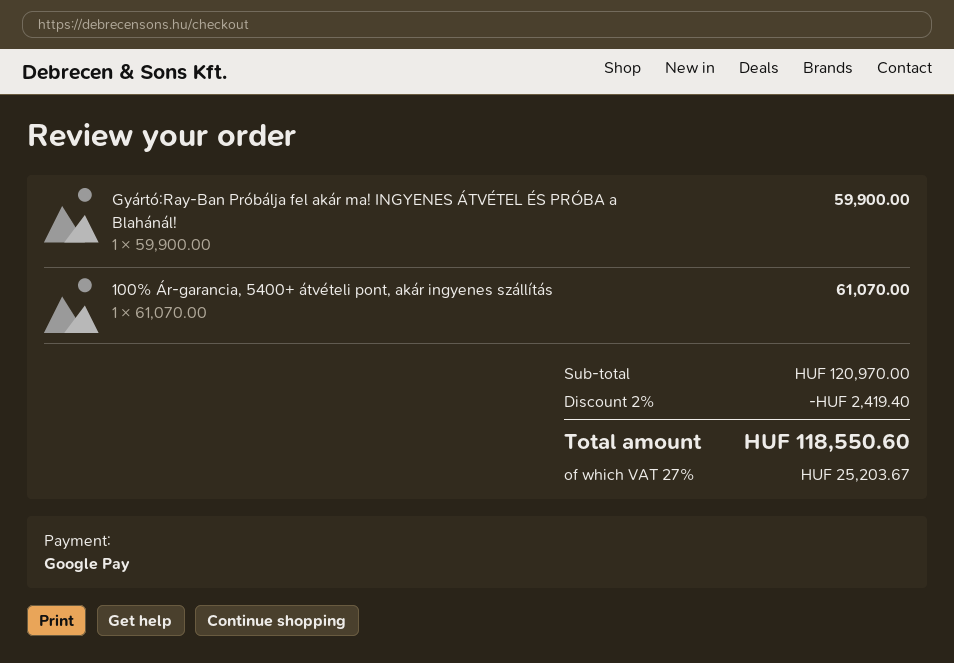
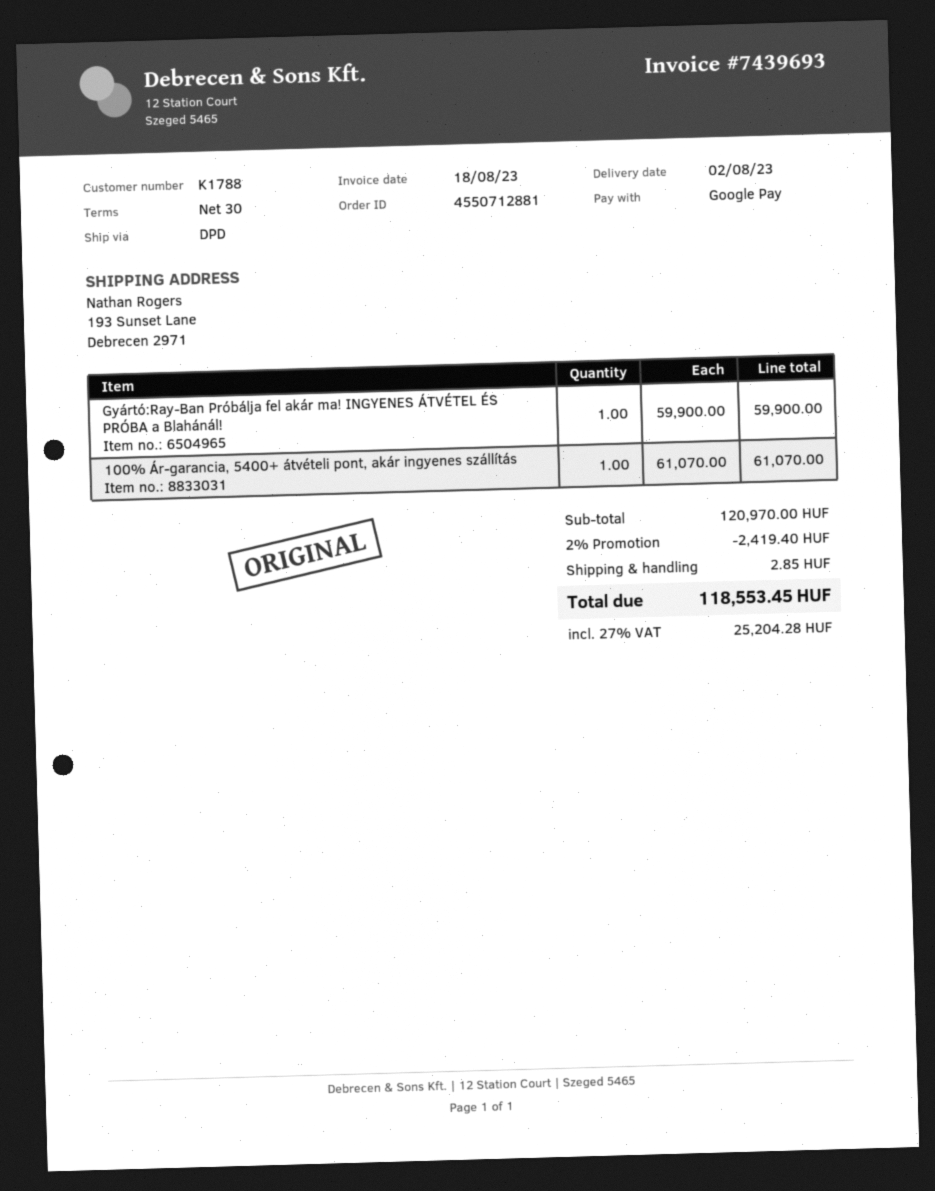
shipping: none -> 2.85
tax: 27% = 25203.67 -> 27% = 25204.28
total: 118550.60 -> 118553.45

